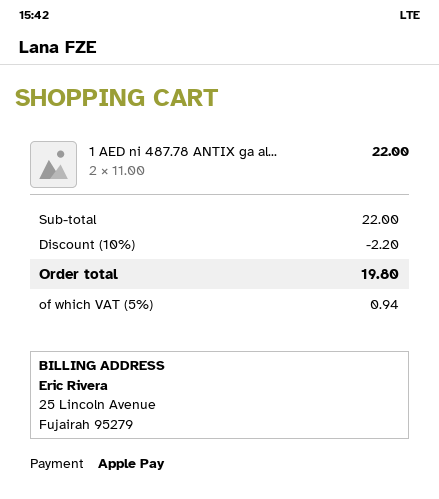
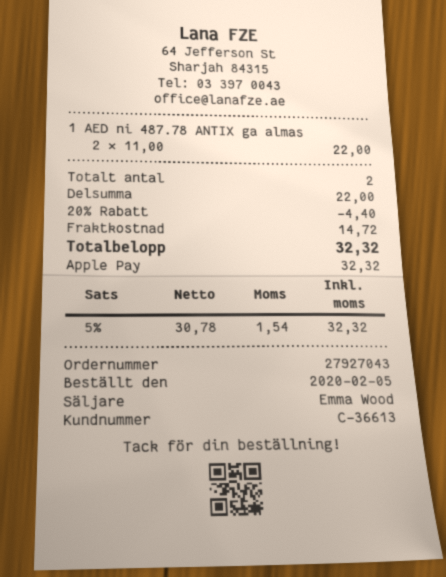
discount: 10% = 2.20 -> 20% = 4.40
shipping: none -> 14.72
tax: 5% = 0.94 -> 5% = 1.54
total: 19.80 -> 32.32

